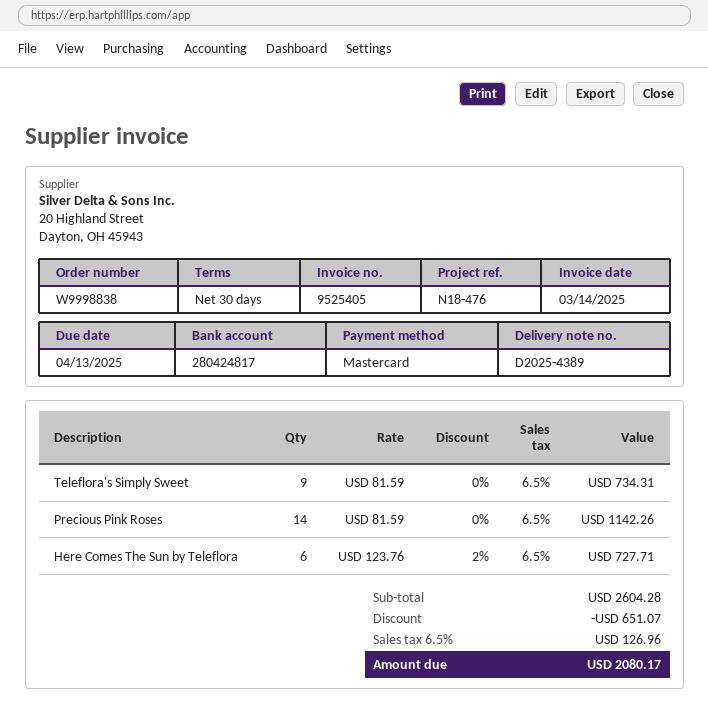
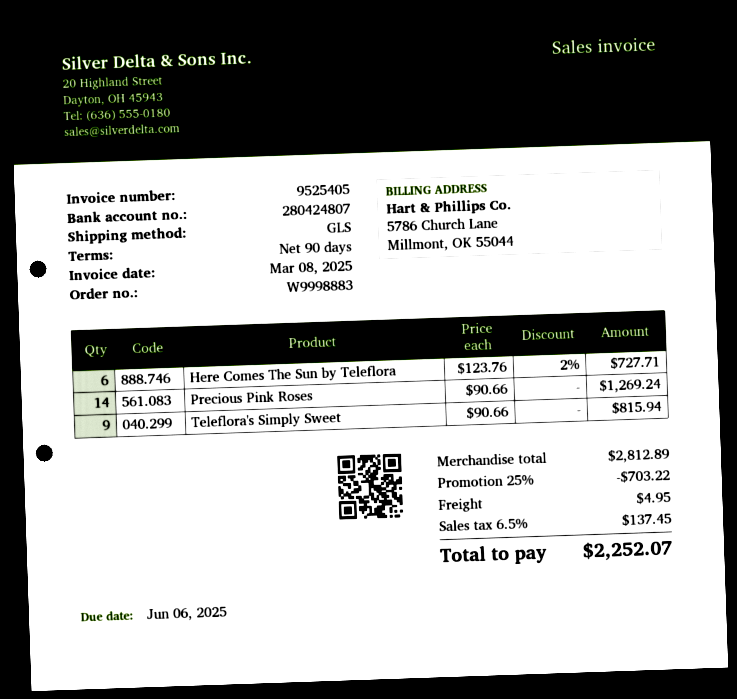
order number: W9998838 -> W9998883
invoice date: 2025-03-14 -> 2025-03-08
payment terms: 30 days -> 90 days
due date: 2025-04-13 -> 2025-06-06
bank account: 280424817 -> 280424807
Teleflora's Simply Sweet: 9 x 81.59 = 734.31 -> 9 x 90.66 = 815.94
Precious Pink Roses: 14 x 81.59 = 1142.26 -> 14 x 90.66 = 1269.24
subtotal: 2604.28 -> 2812.89
discount: 651.07 -> 703.22
shipping: none -> 4.95
tax: 6.5% = 126.96 -> 6.5% = 137.45
total: 2080.17 -> 2252.07

